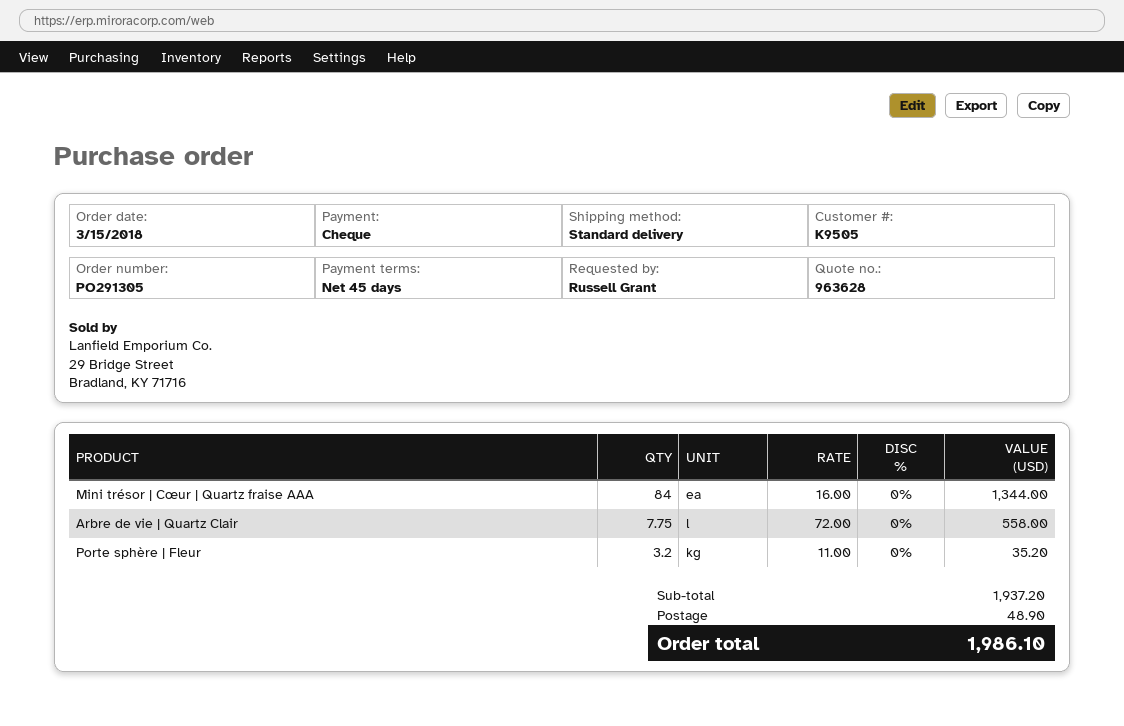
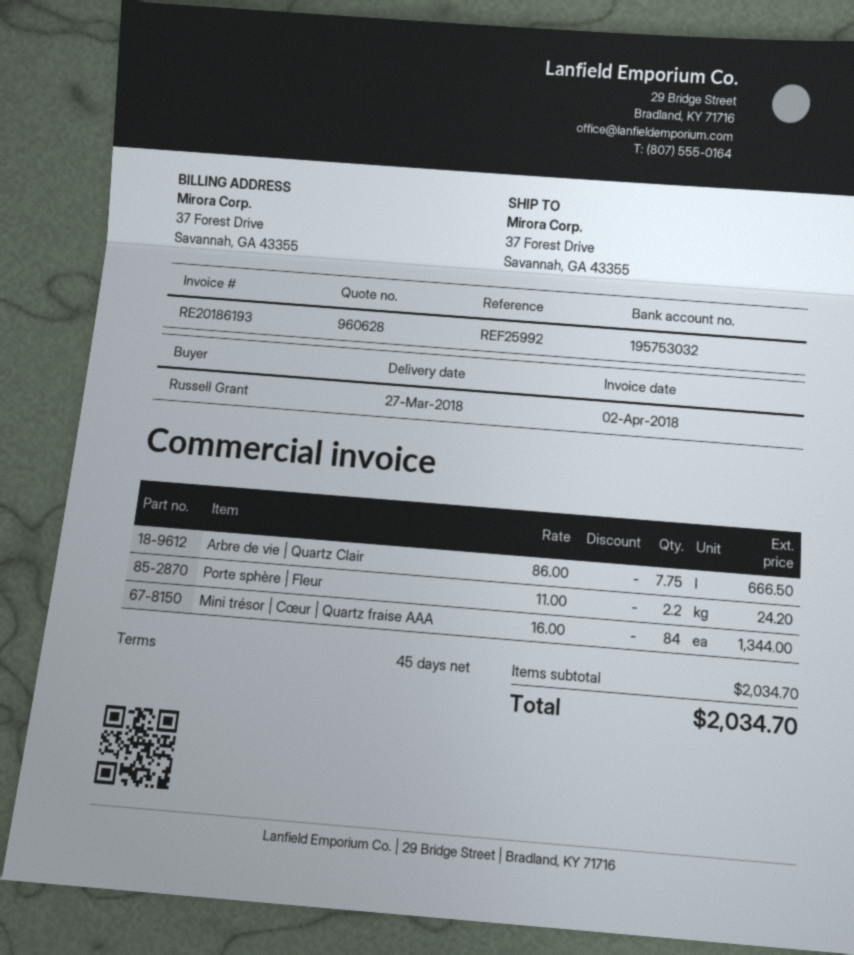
quote number: 963628 -> 960628
Arbre de vie | Quartz Clair: 7.75 x 72.00 = 558.00 -> 7.75 x 86.00 = 666.50
Porte sphère | Fleur: 3.2 x 11.00 = 35.20 -> 2.2 x 11.00 = 24.20
subtotal: 1937.20 -> 2034.70
shipping: 48.90 -> none
total: 1986.10 -> 2034.70

